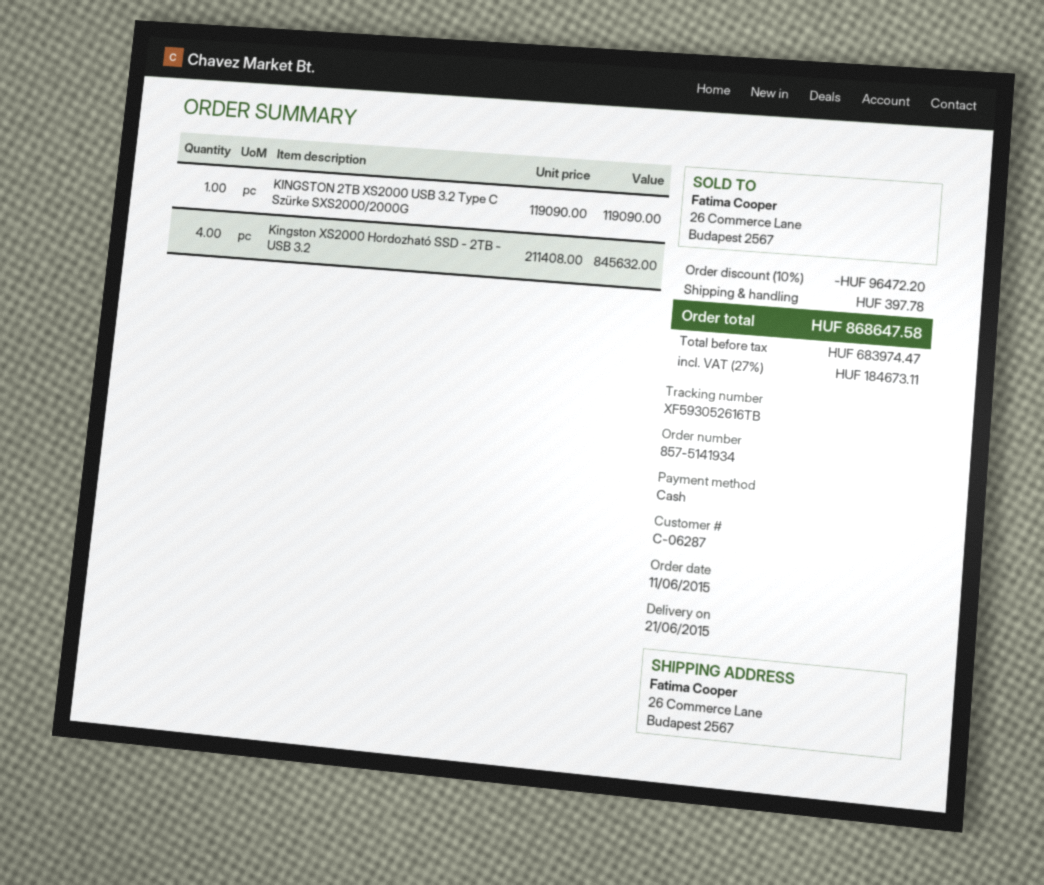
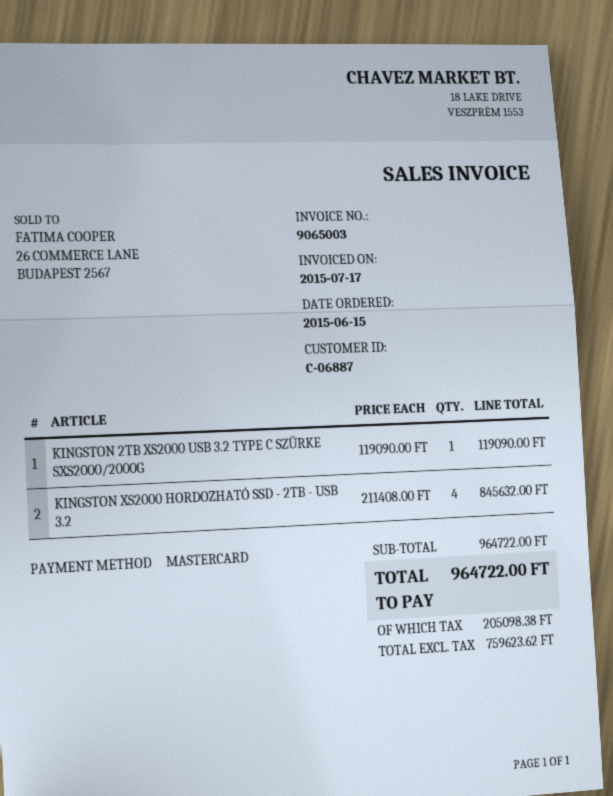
order date: 2015-06-11 -> 2015-06-15
customer number: C-06287 -> C-06887
payment method: cash -> Mastercard
discount: 10% = 96472.20 -> none
shipping: 397.78 -> none
net: 683974.47 -> 759623.62
tax: 184673.11 -> 205098.38
total: 868647.58 -> 964722.00

